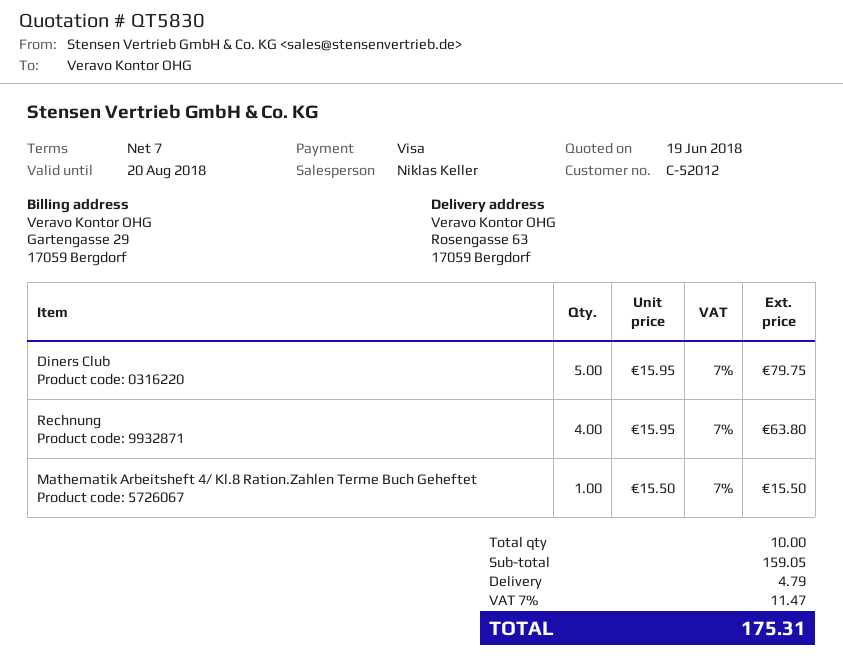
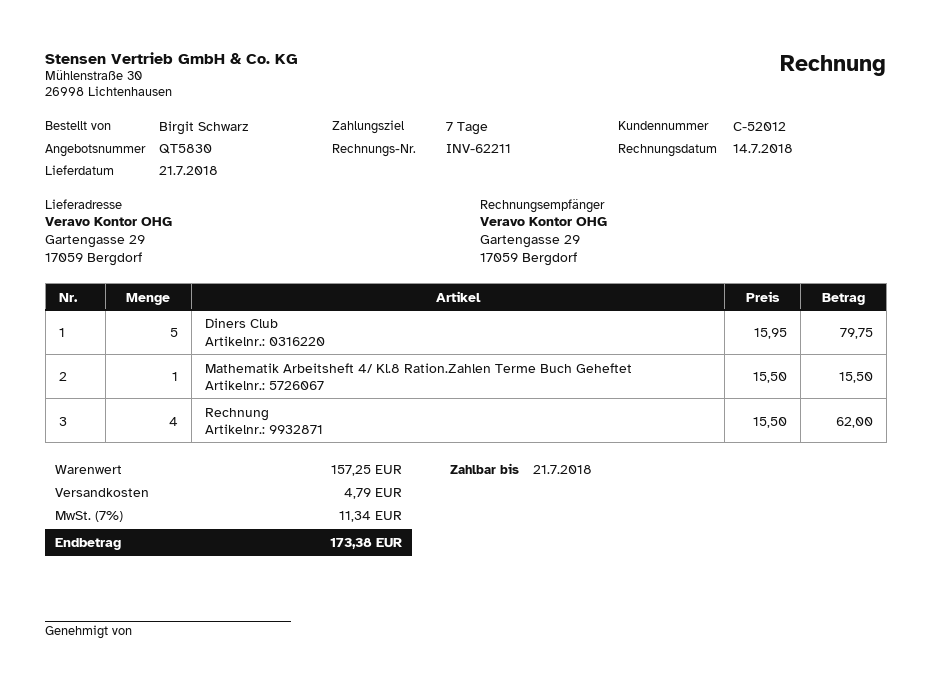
ship to: Rosengasse 63, 17059 Bergdorf -> Gartengasse 29, 17059 Bergdorf
Rechnung: 4 x 15.95 = 63.80 -> 4 x 15.50 = 62.00
subtotal: 159.05 -> 157.25
tax: 7% = 11.47 -> 7% = 11.34
total: 175.31 -> 173.38

